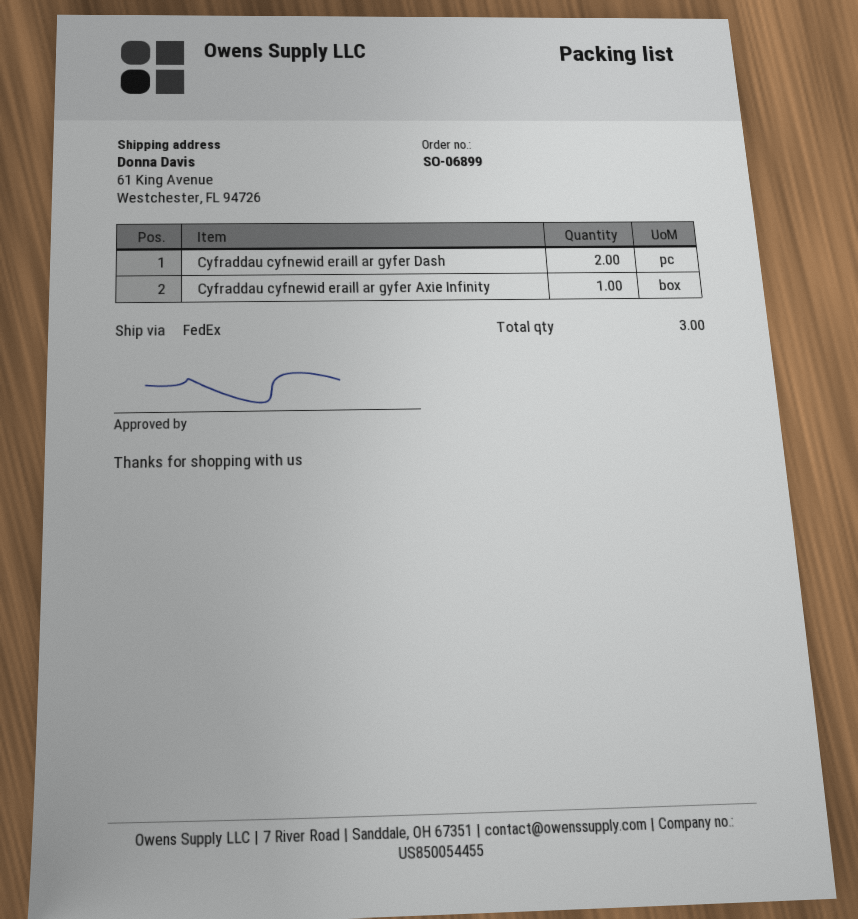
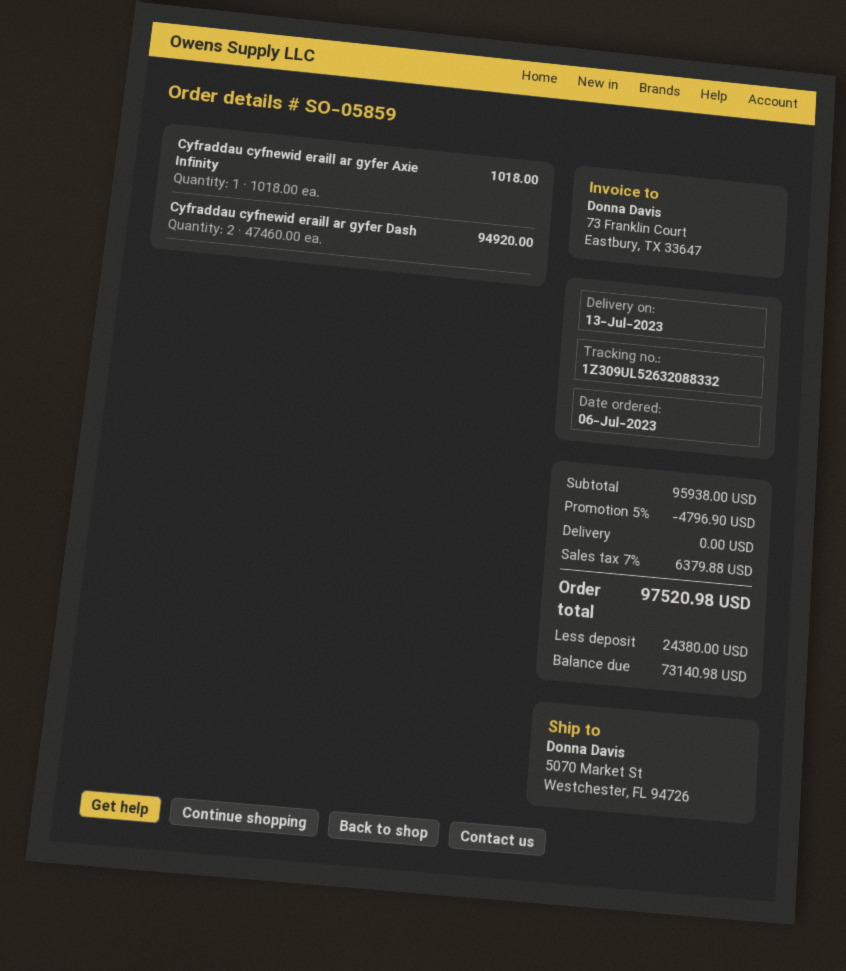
order number: SO-06899 -> SO-05859
ship to: 61 King Avenue, Westchester, FL 94726 -> 5070 Market St, Westchester, FL 94726

